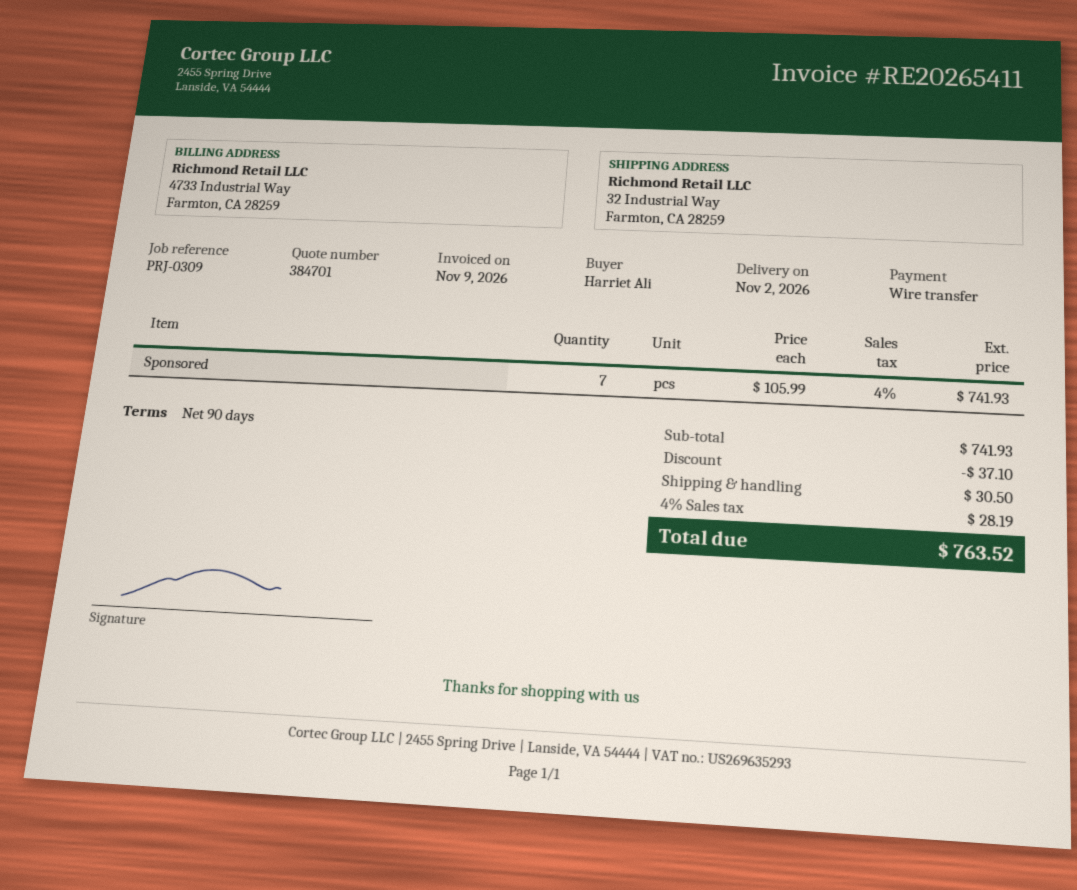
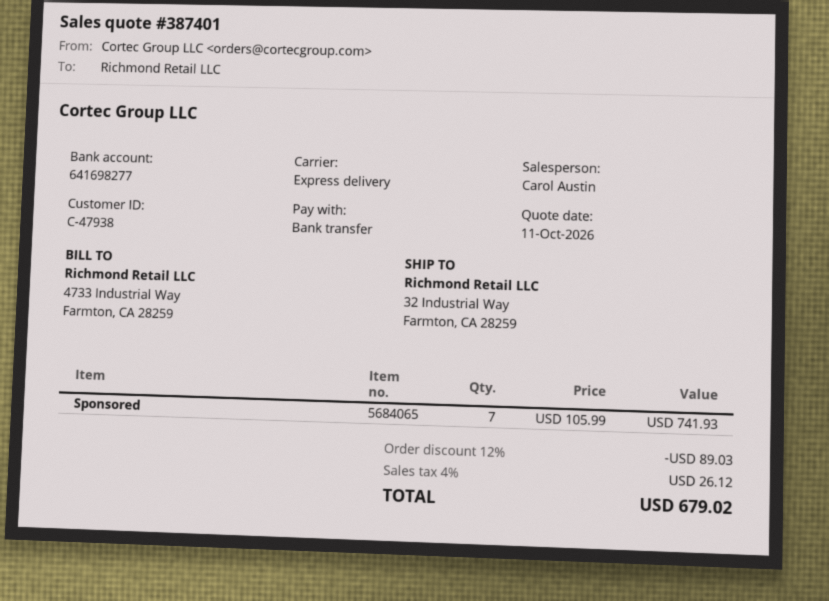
quote number: 384701 -> 387401
discount: 37.10 -> 89.03
shipping: 30.50 -> none
tax: 4% = 28.19 -> 4% = 26.12
total: 763.52 -> 679.02

